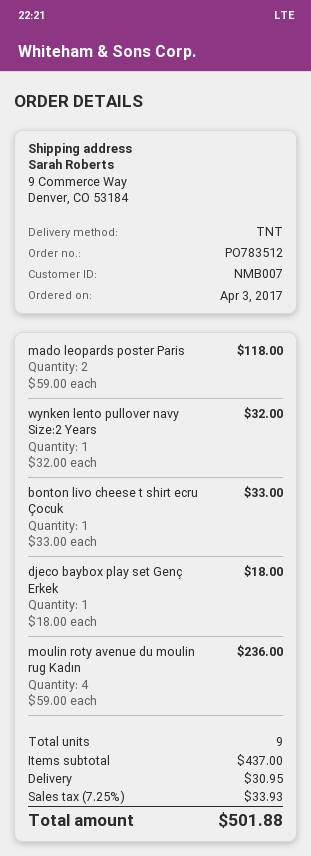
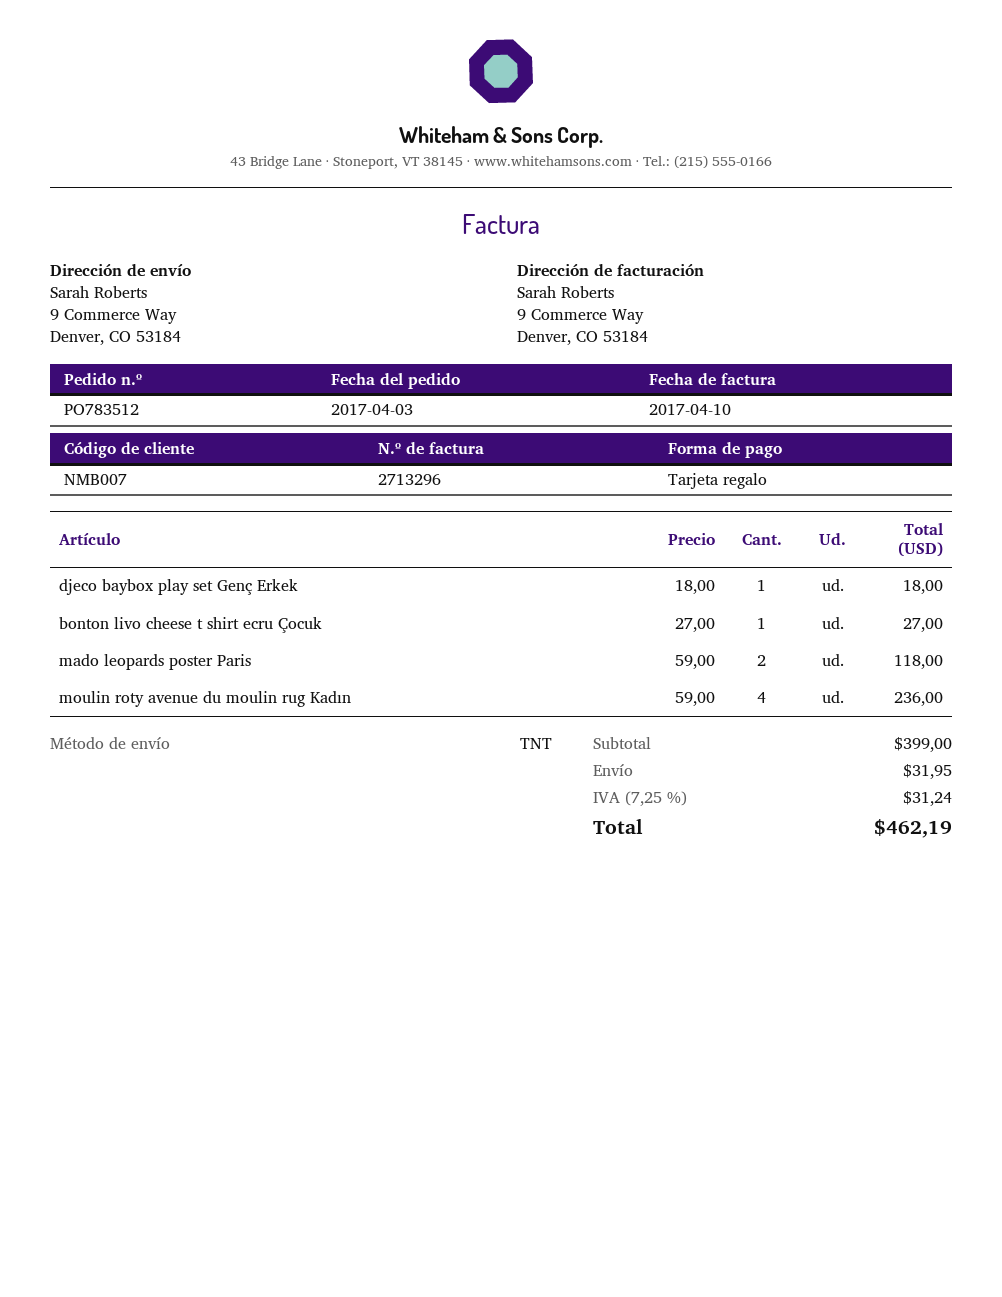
wynken lento pullover navy Size:2 Years: 1 x 32.00 = 32.00 -> none
bonton livo cheese t shirt ecru Çocuk: 1 x 33.00 = 33.00 -> 1 x 27.00 = 27.00
subtotal: 437.00 -> 399.00
shipping: 30.95 -> 31.95
tax: 7.25% = 33.93 -> 7.25% = 31.24
total: 501.88 -> 462.19

